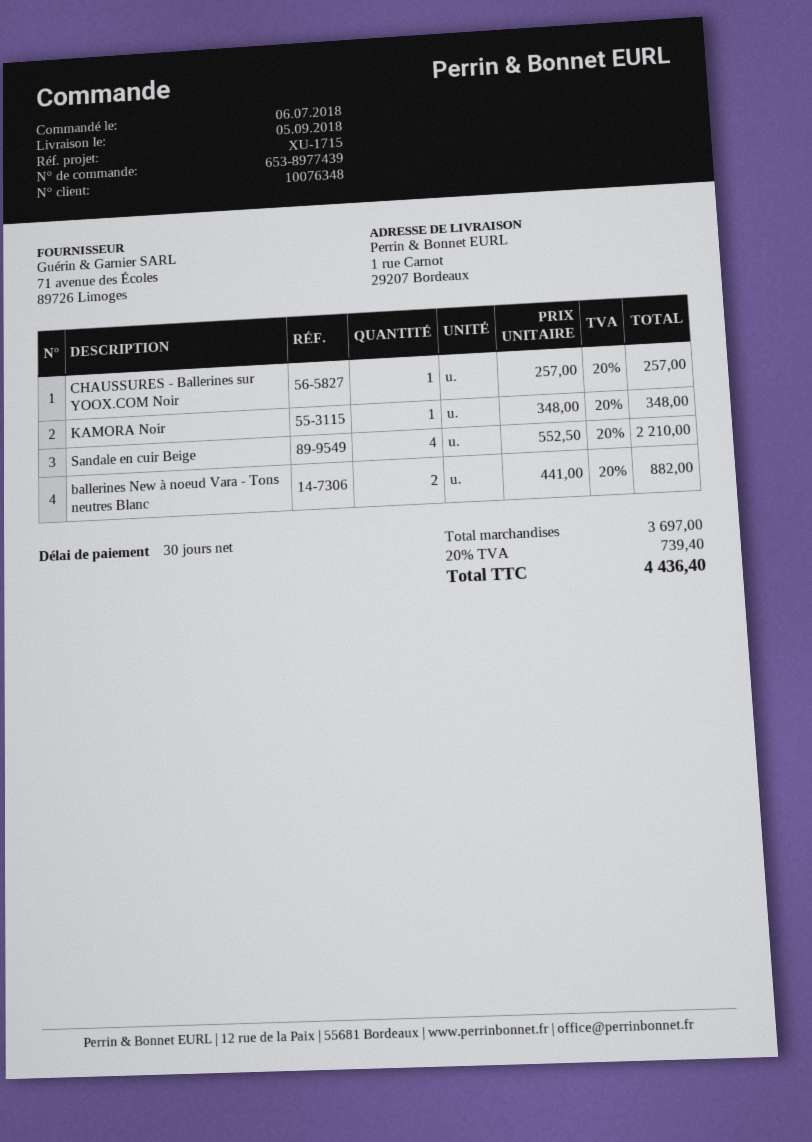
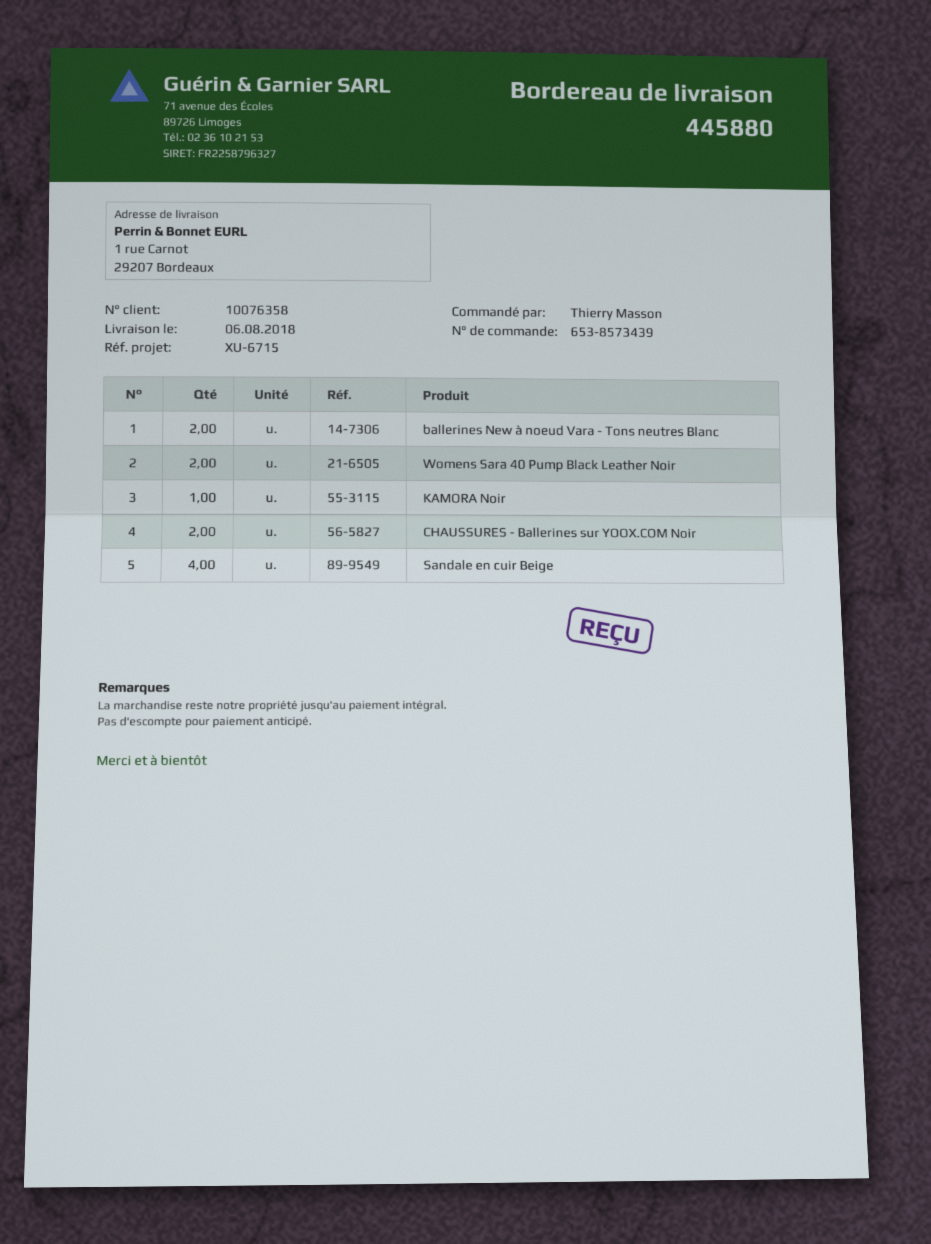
order number: 653-8977439 -> 653-8573439
delivery date: 2018-09-05 -> 2018-08-06
customer number: 10076348 -> 10076358
reference: XU-1715 -> XU-6715
CHAUSSURES - Ballerines sur YOOX.COM Noir: 1 -> 2
Womens Sara 40 Pump Black Leather Noir: none -> 2

